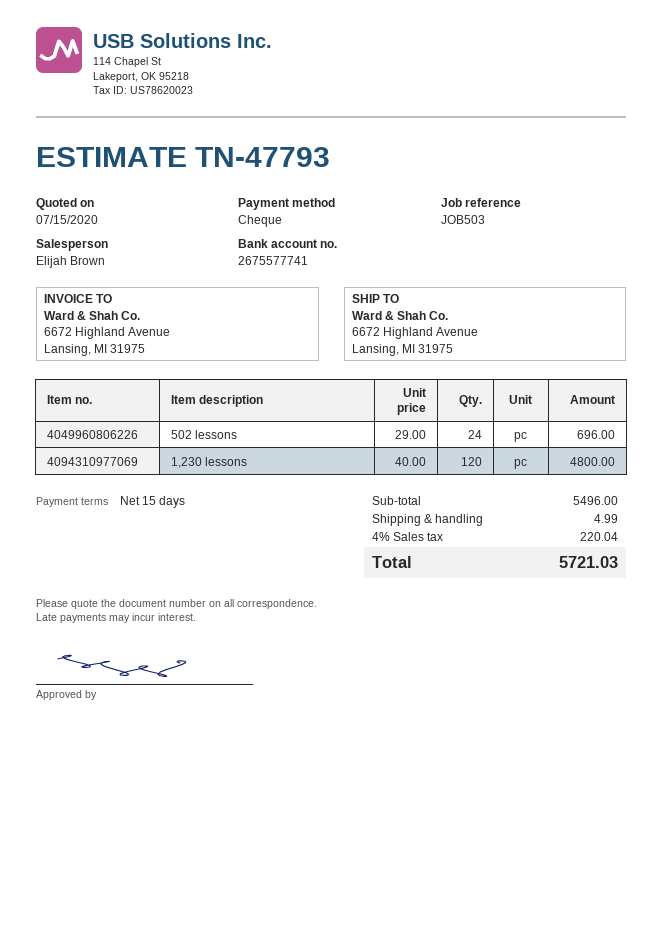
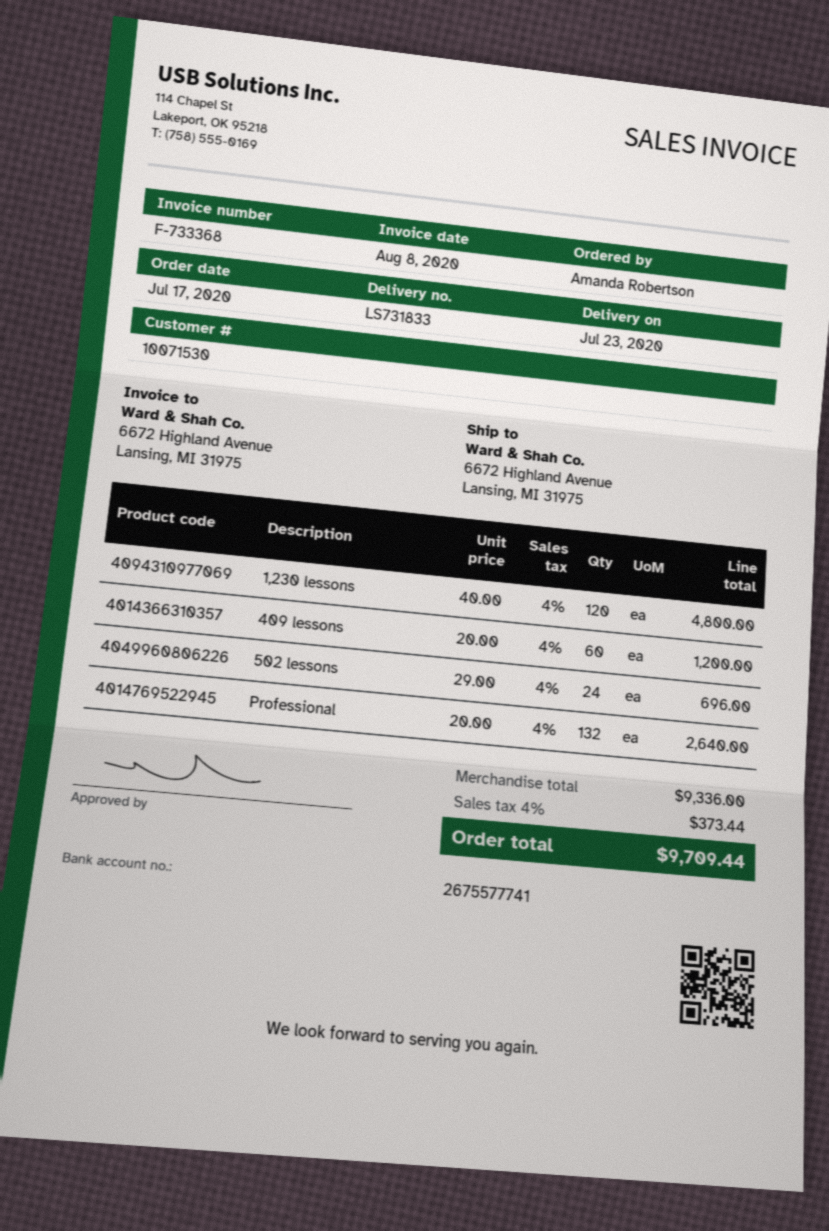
409 lessons: none -> 60 x 20.00 = 1200.00
Professional: none -> 132 x 20.00 = 2640.00
subtotal: 5496.00 -> 9336.00
shipping: 4.99 -> none
tax: 4% = 220.04 -> 4% = 373.44
total: 5721.03 -> 9709.44

